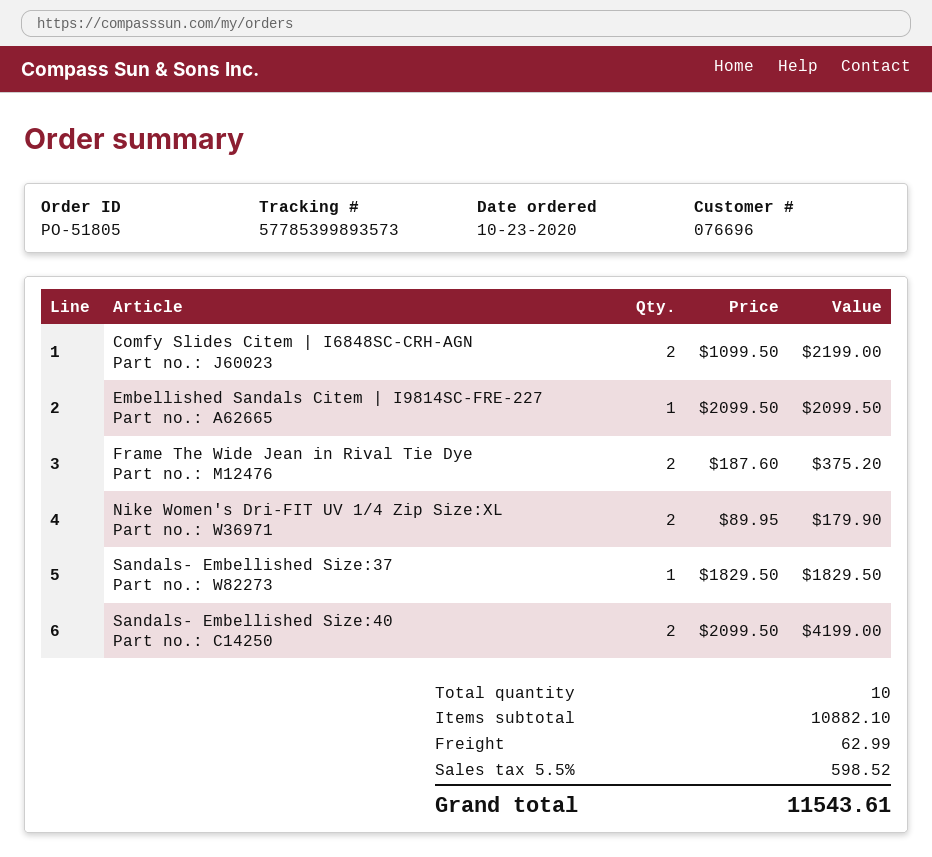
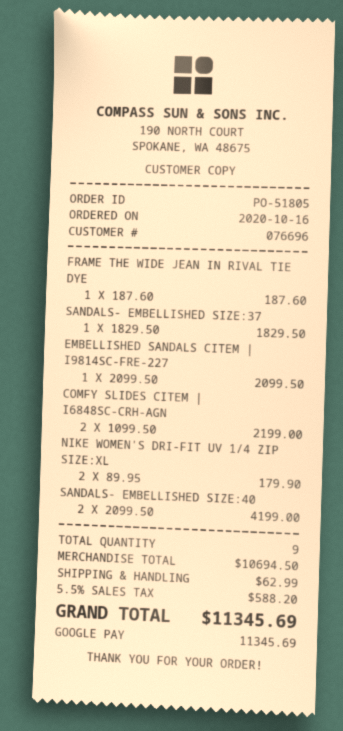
order date: 2020-10-23 -> 2020-10-16
Frame The Wide Jean in Rival Tie Dye: 2 x 187.60 = 375.20 -> 1 x 187.60 = 187.60
total quantity: 10 -> 9
subtotal: 10882.10 -> 10694.50
tax: 5.5% = 598.52 -> 5.5% = 588.20
total: 11543.61 -> 11345.69

